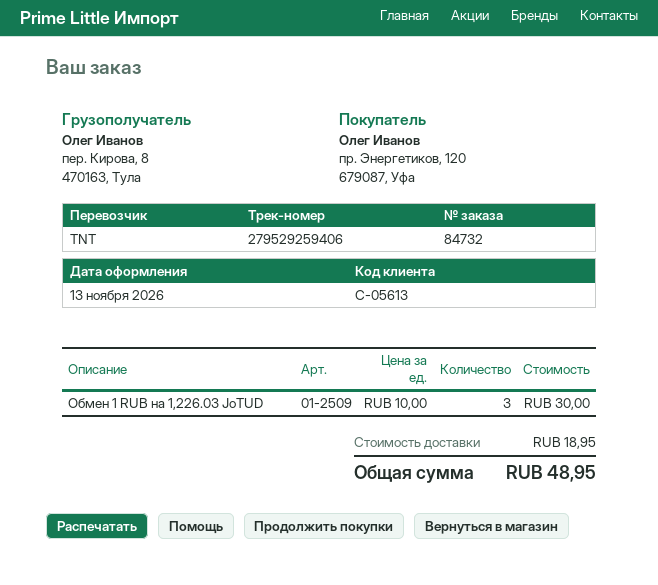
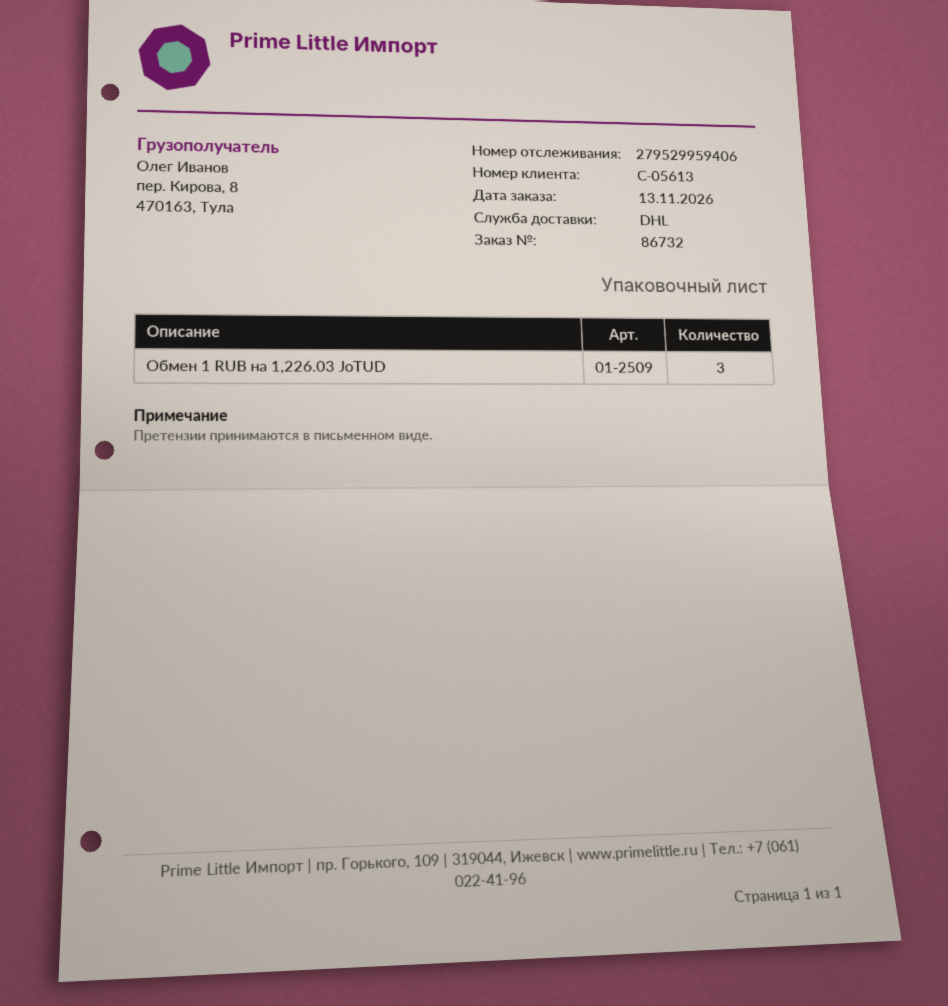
order number: 84732 -> 86732
shipping method: TNT -> DHL
tracking number: 279529259406 -> 279529959406

